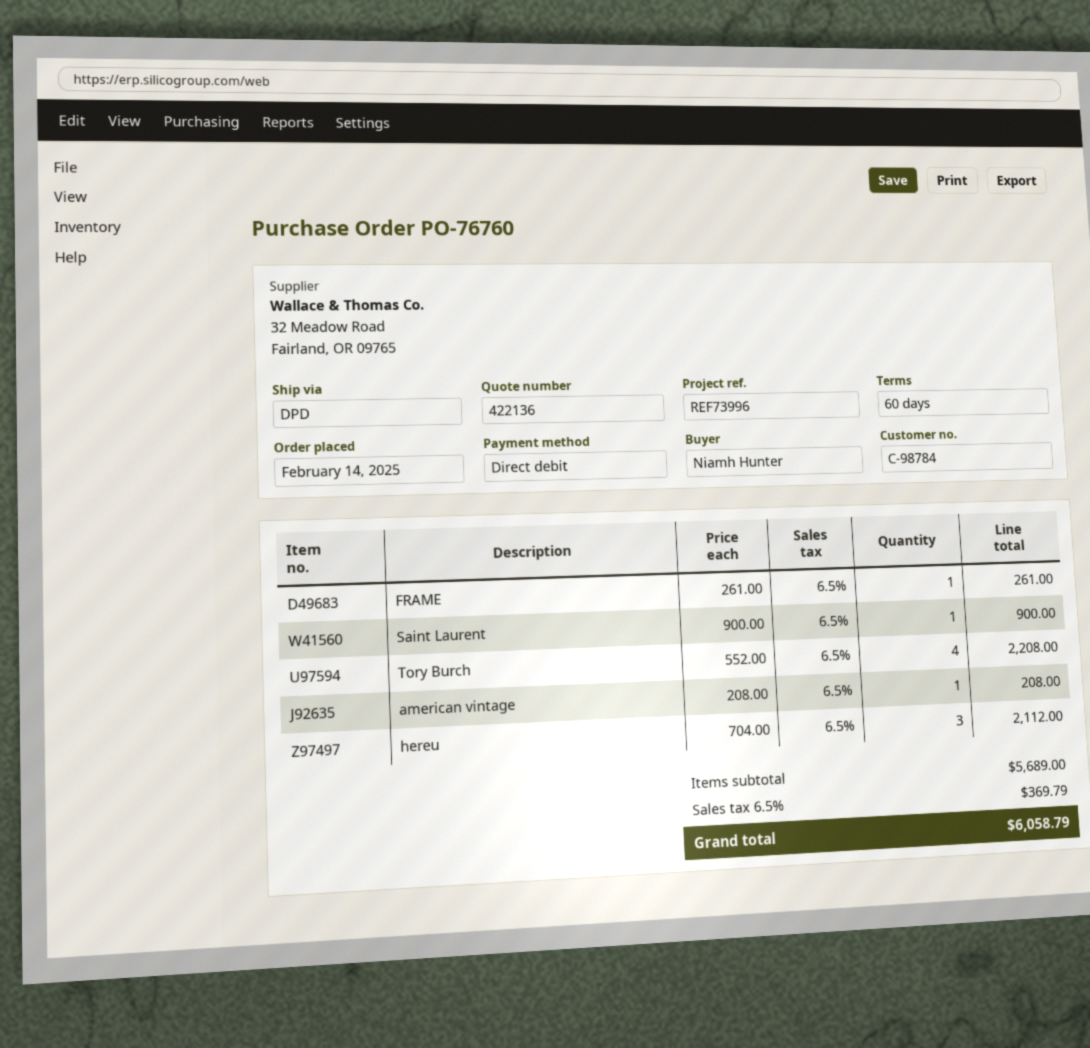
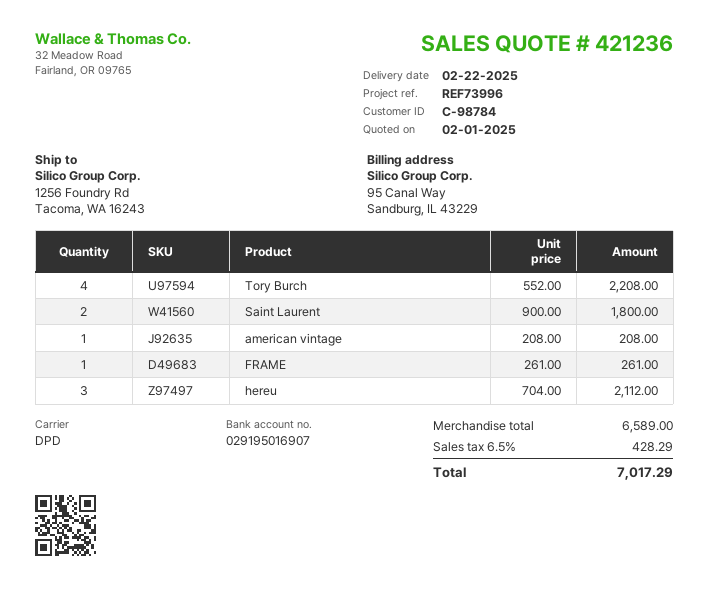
quote number: 422136 -> 421236
Saint Laurent: 1 x 900.00 = 900.00 -> 2 x 900.00 = 1800.00
subtotal: 5689.00 -> 6589.00
tax: 6.5% = 369.79 -> 6.5% = 428.29
total: 6058.79 -> 7017.29

